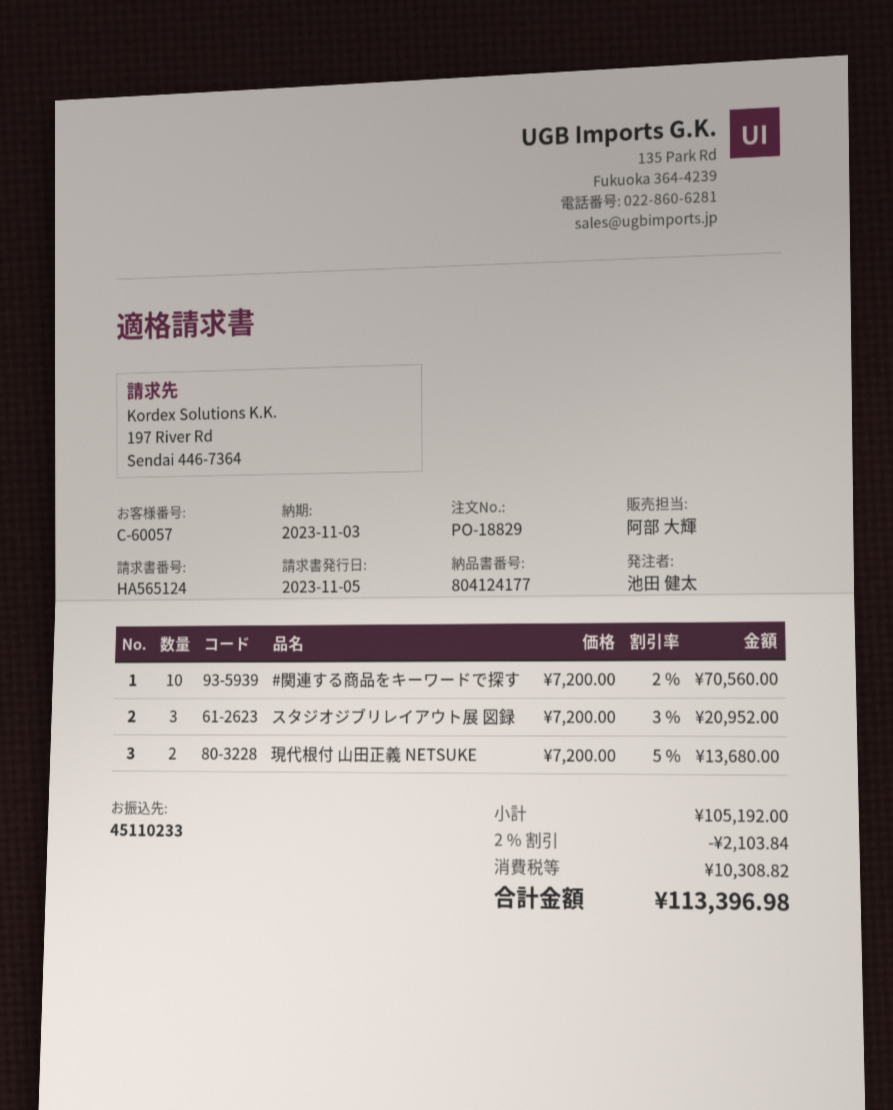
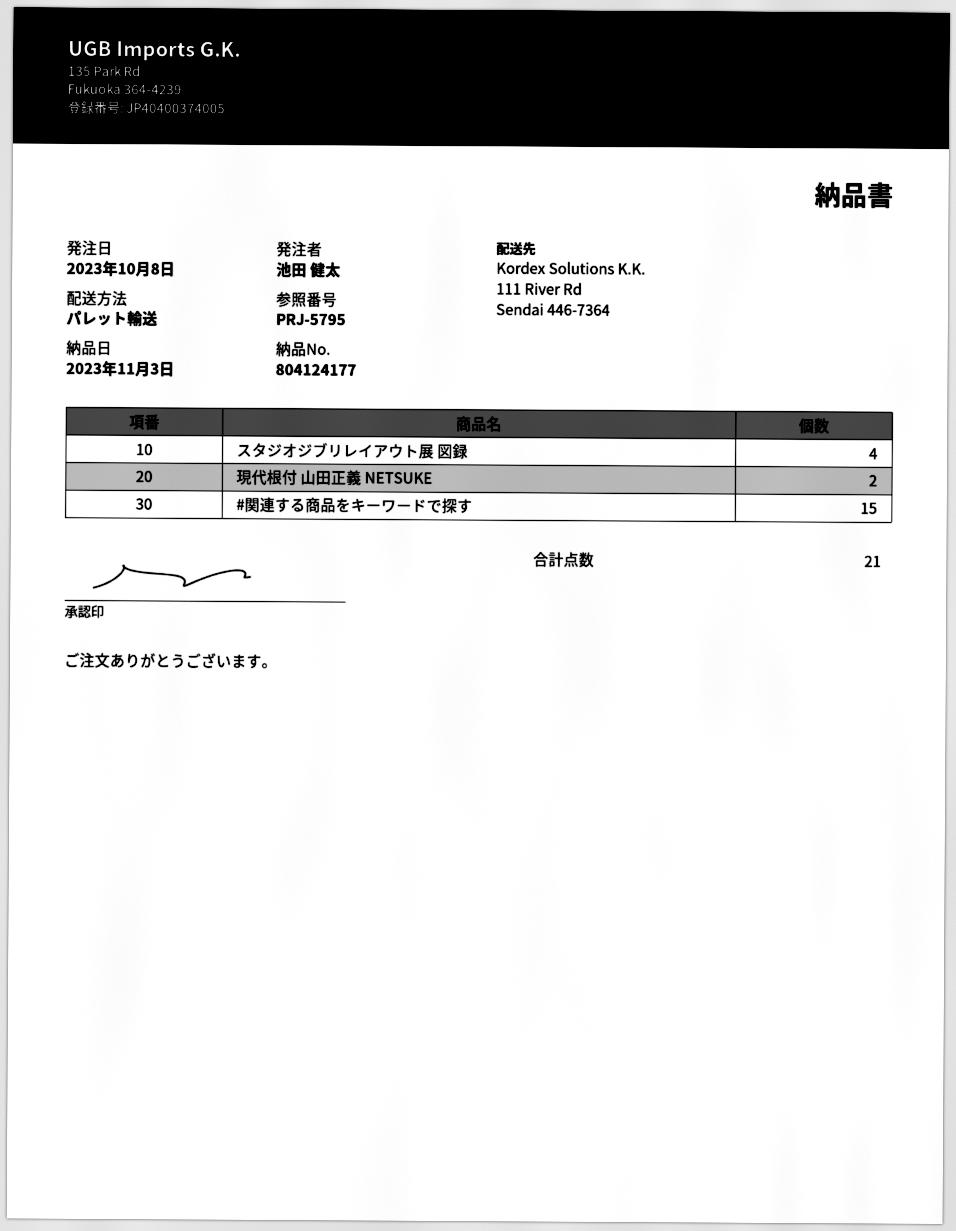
#関連する商品をキーワードで探す: 10 -> 15
スタジオジブリレイアウト展 図録: 3 -> 4

